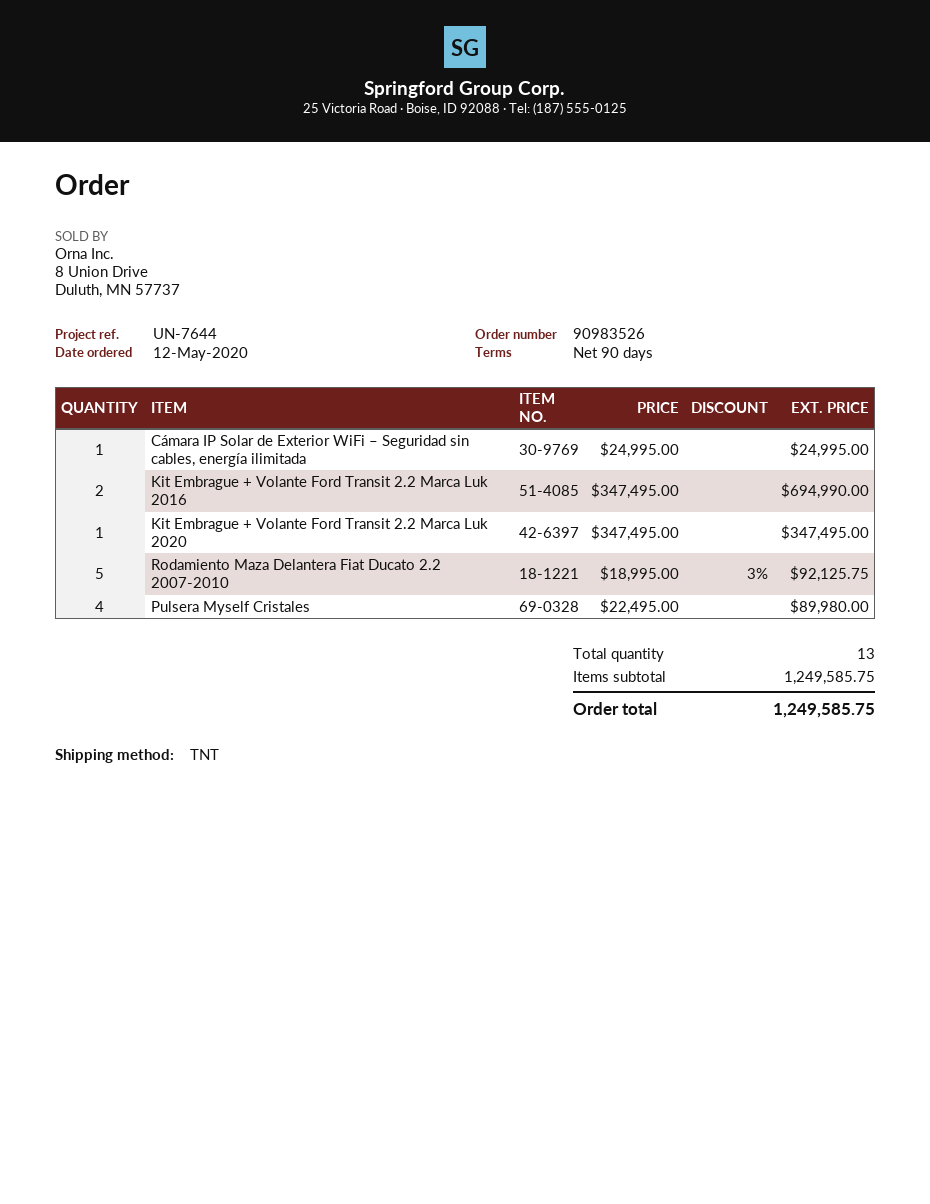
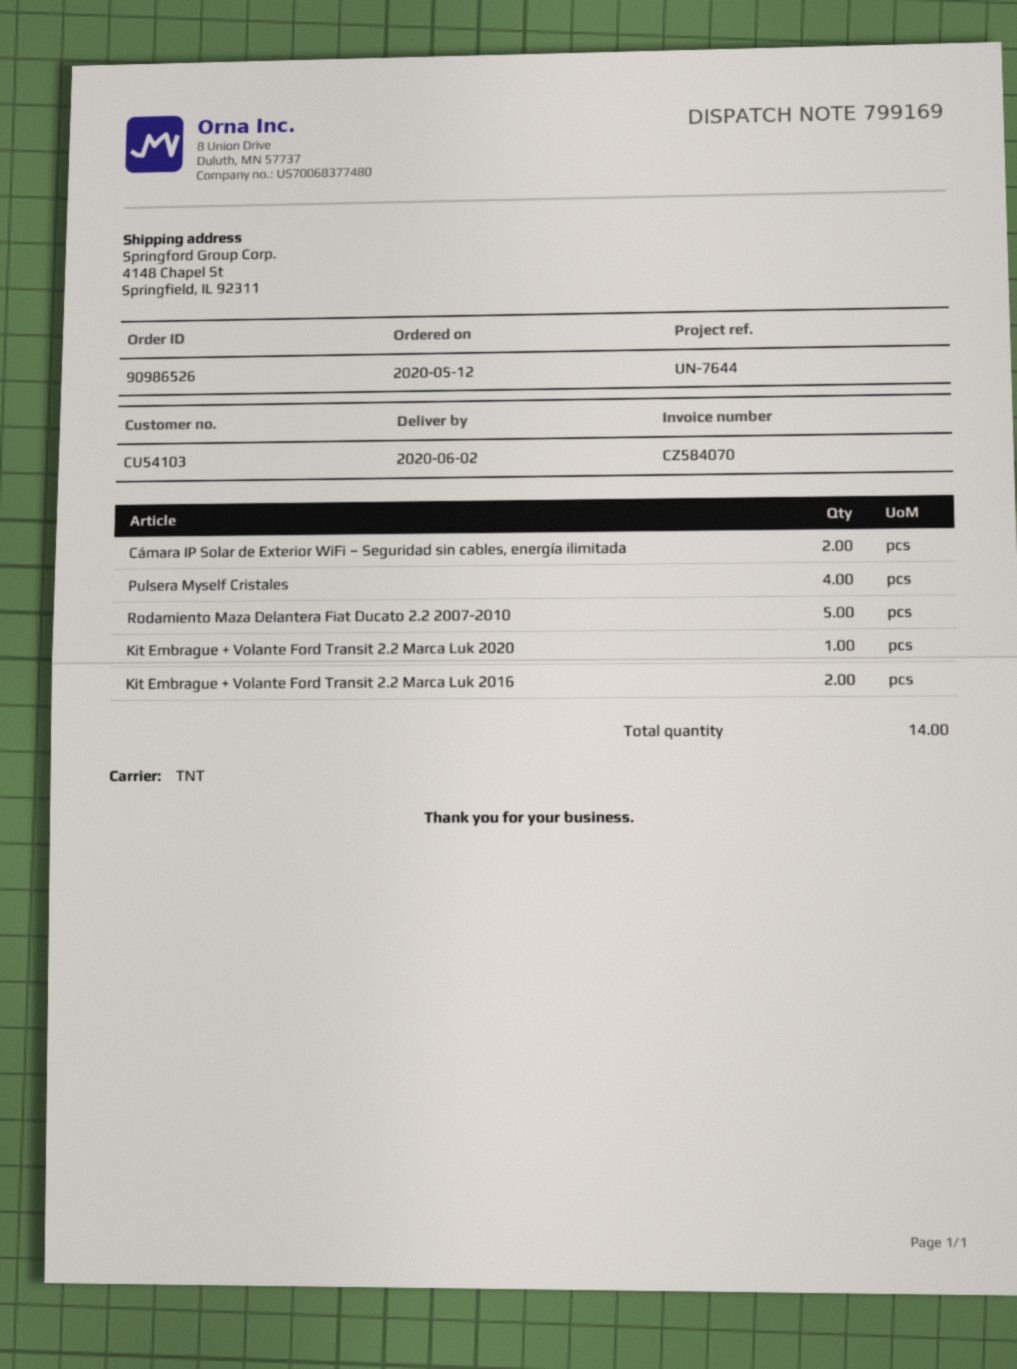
order number: 90983526 -> 90986526
Cámara IP Solar de Exterior WiFi – Seguridad sin cables, energía ilimitada: 1 -> 2
total quantity: 13 -> 14

